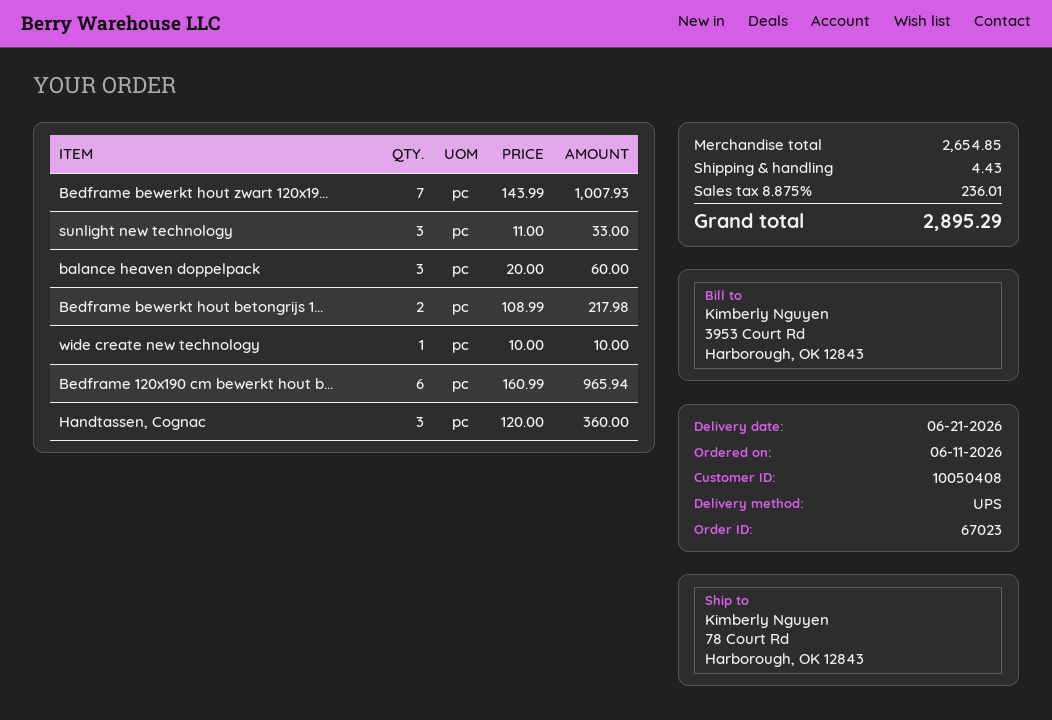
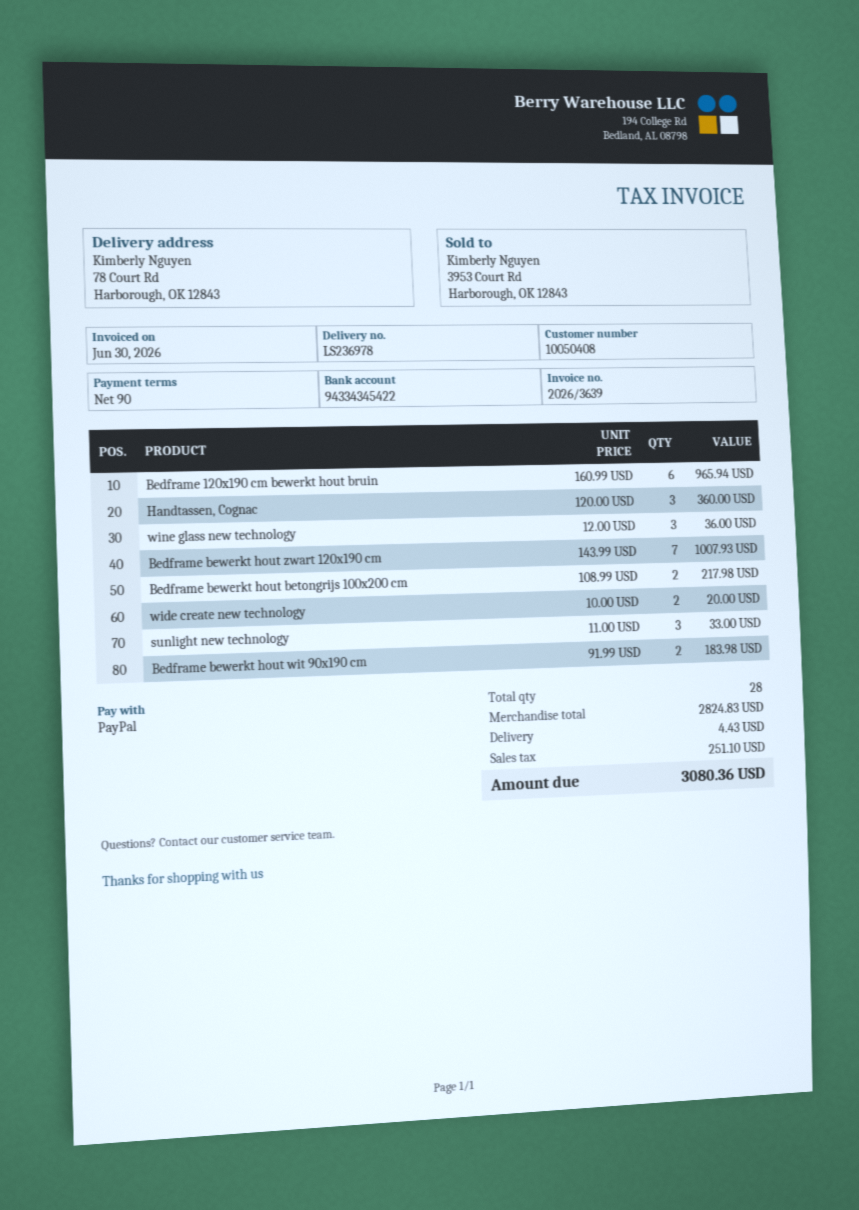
balance heaven doppelpack: 3 x 20.00 = 60.00 -> none
wide create new technology: 1 x 10.00 = 10.00 -> 2 x 10.00 = 20.00
wine glass new technology: none -> 3 x 12.00 = 36.00
Bedframe bewerkt hout wit 90x190 cm: none -> 2 x 91.99 = 183.98
subtotal: 2654.85 -> 2824.83
tax: 236.01 -> 251.10
total: 2895.29 -> 3080.36

